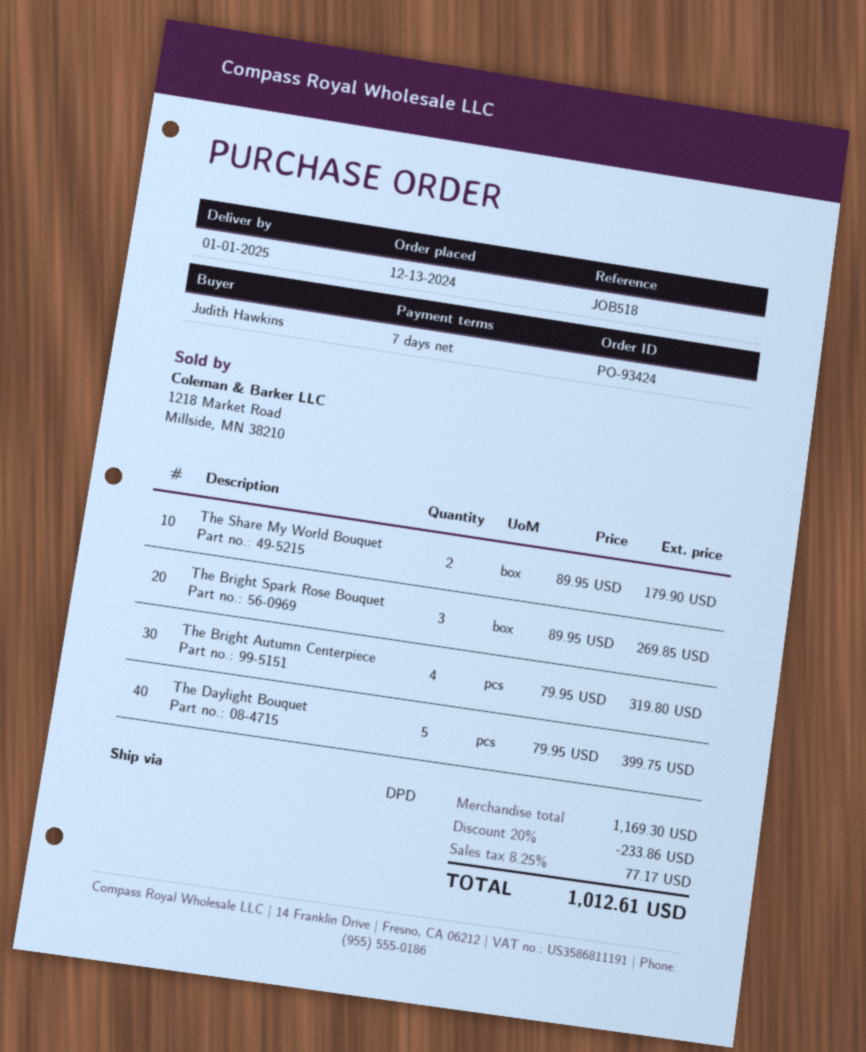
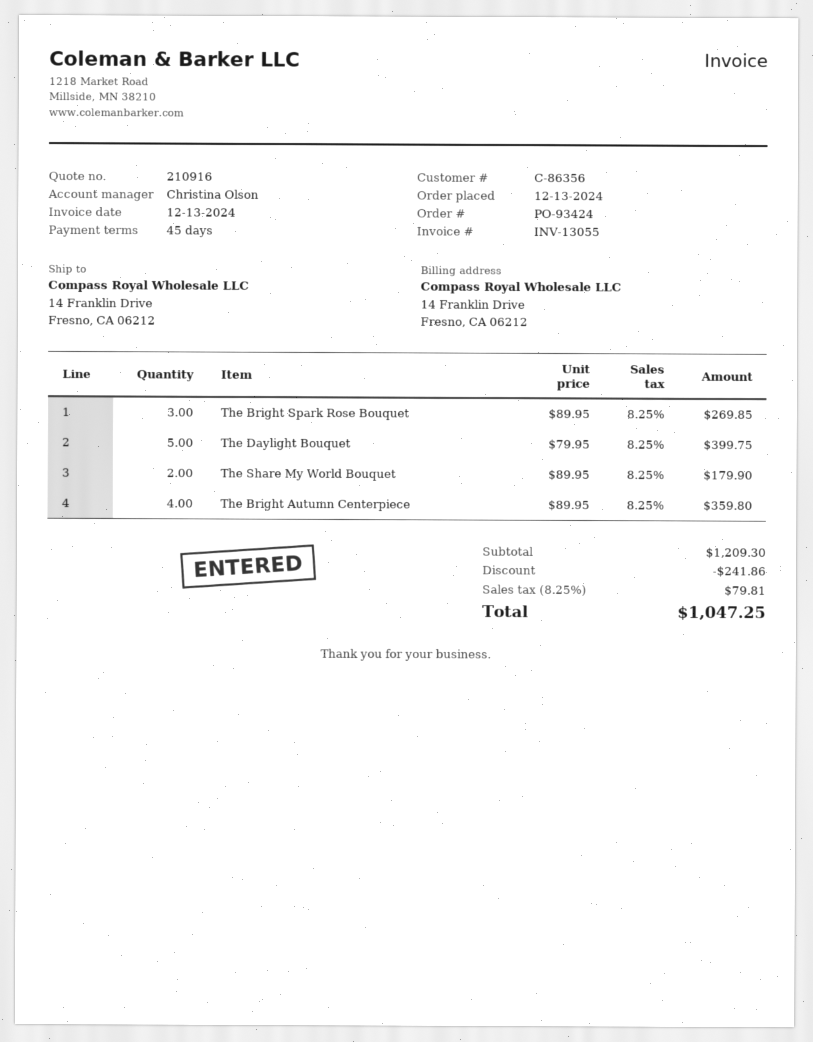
payment terms: 7 days -> 45 days
The Bright Autumn Centerpiece: 4 x 79.95 = 319.80 -> 4 x 89.95 = 359.80
subtotal: 1169.30 -> 1209.30
discount: 233.86 -> 241.86
tax: 8.25% = 77.17 -> 8.25% = 79.81
total: 1012.61 -> 1047.25

